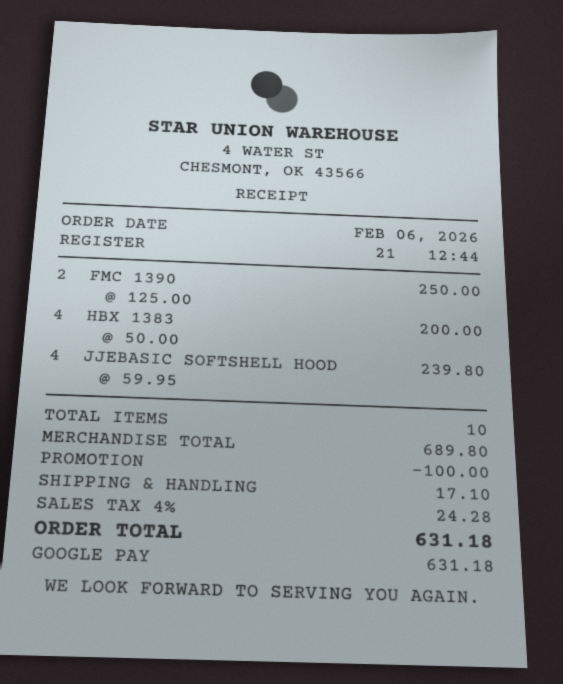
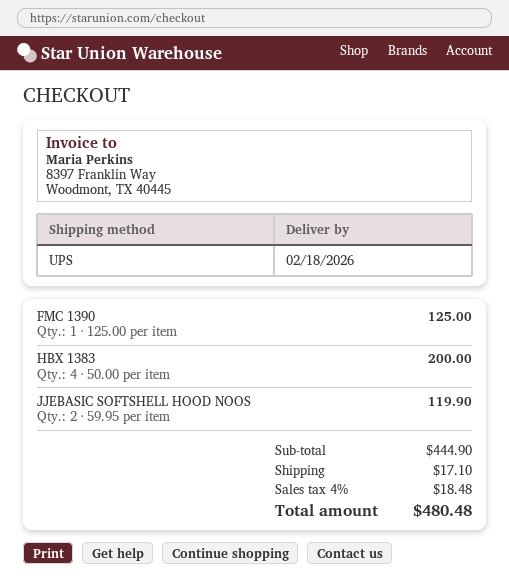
FMC 1390: 2 x 125.00 = 250.00 -> 1 x 125.00 = 125.00
JJEBASIC SOFTSHELL HOOD: 4 x 59.95 = 239.80 -> 2 x 59.95 = 119.90
subtotal: 689.80 -> 444.90
discount: 100.00 -> none
tax: 4% = 24.28 -> 4% = 18.48
total: 631.18 -> 480.48

